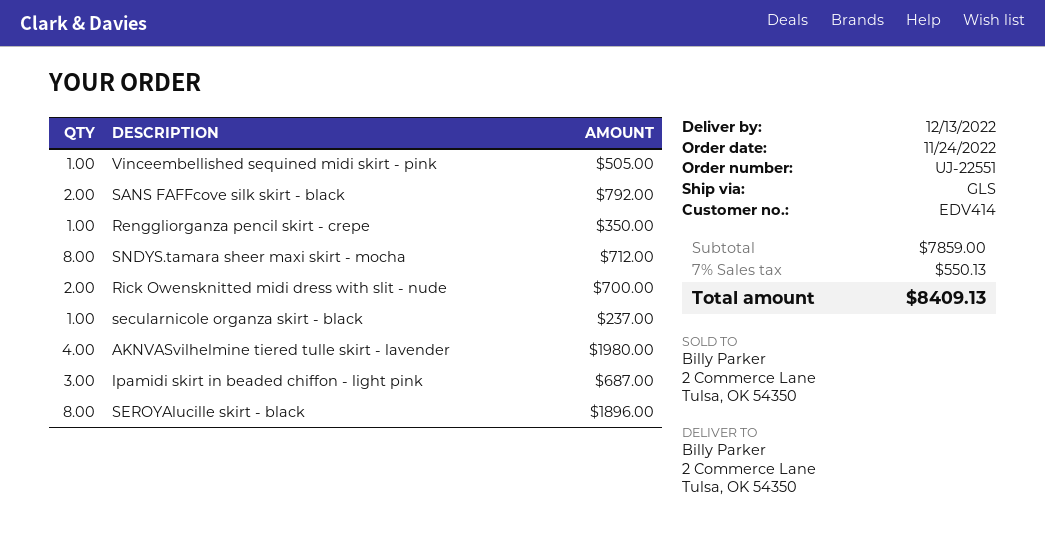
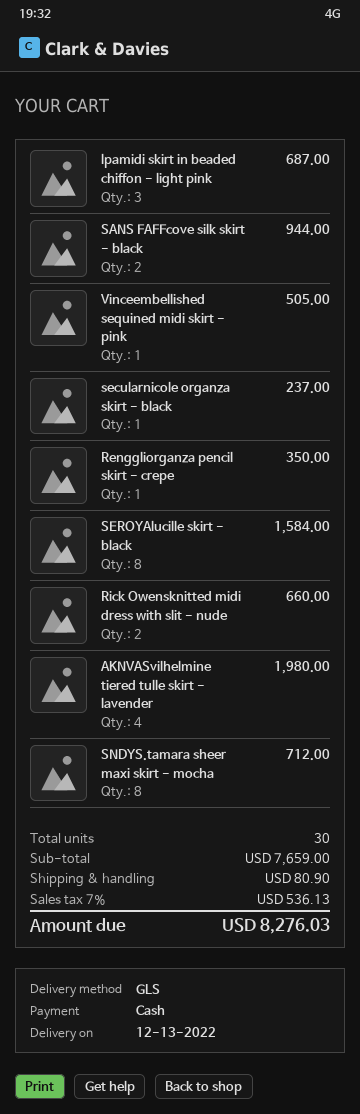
SANS FAFFcove silk skirt - black: 2 for 792.00 -> 2 for 944.00
Rick Owensknitted midi dress with slit - nude: 2 for 700.00 -> 2 for 660.00
SEROYAlucille skirt - black: 8 for 1896.00 -> 8 for 1584.00
subtotal: 7859.00 -> 7659.00
shipping: none -> 80.90
tax: 7% = 550.13 -> 7% = 536.13
total: 8409.13 -> 8276.03

